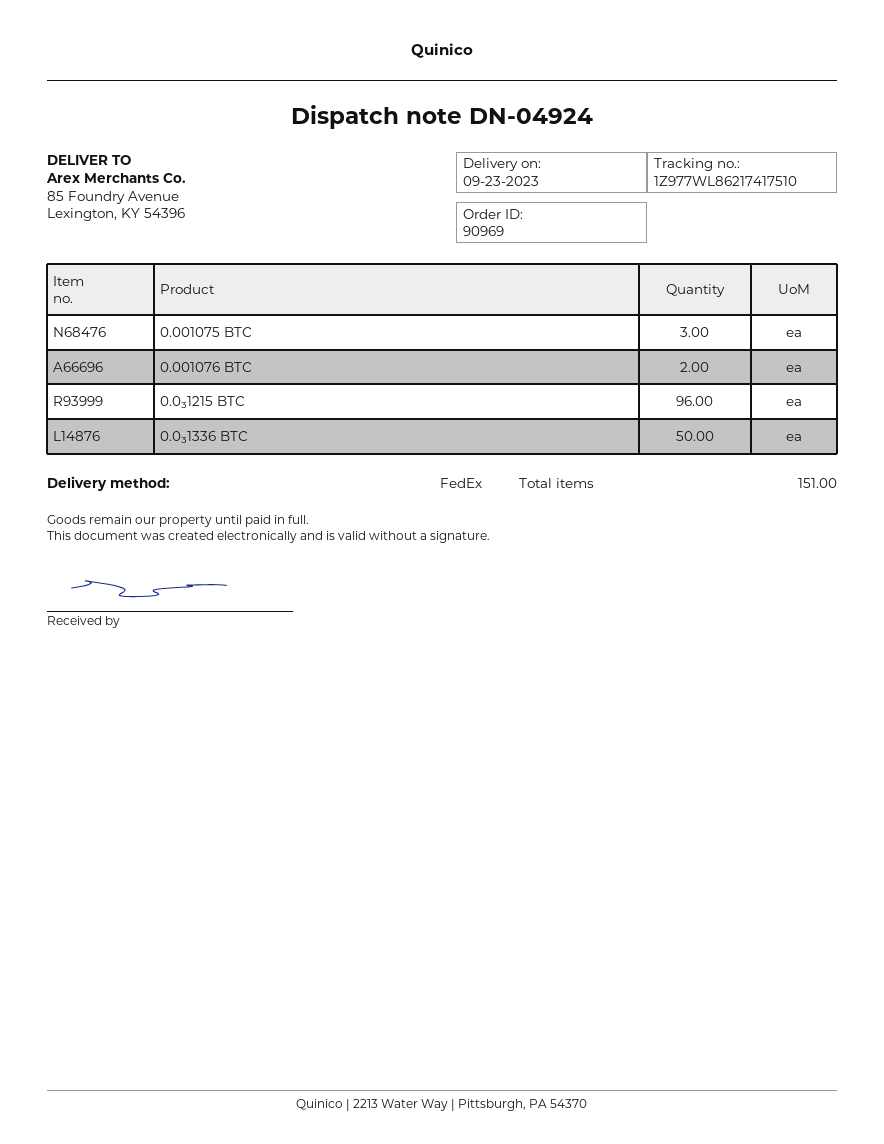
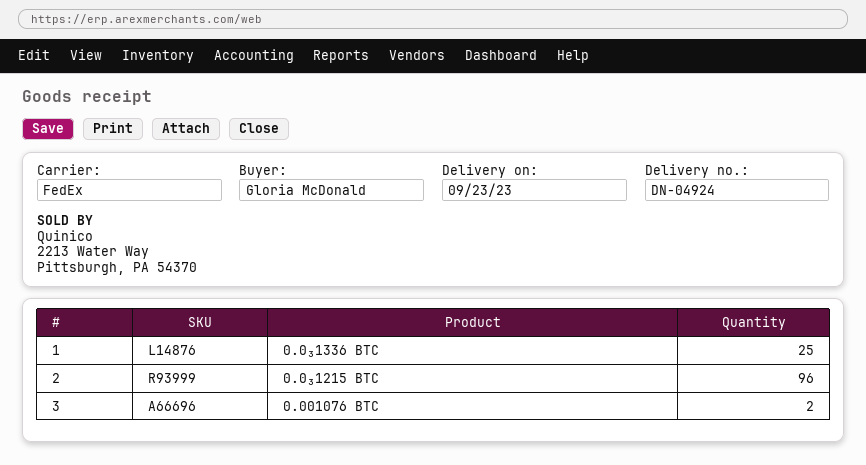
0.001075 BTC: 3 -> none
0.0₃1336 BTC: 50 -> 25

